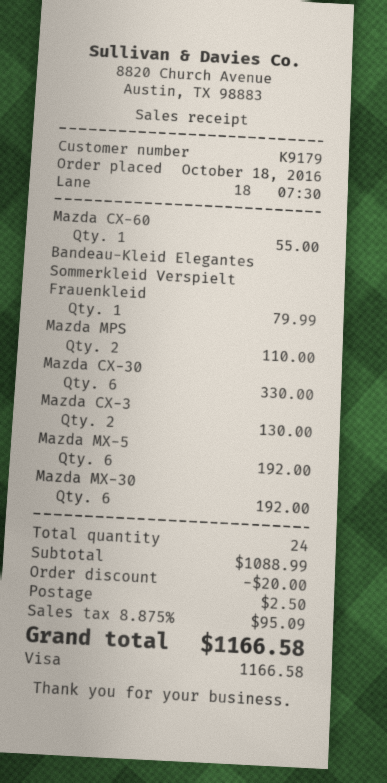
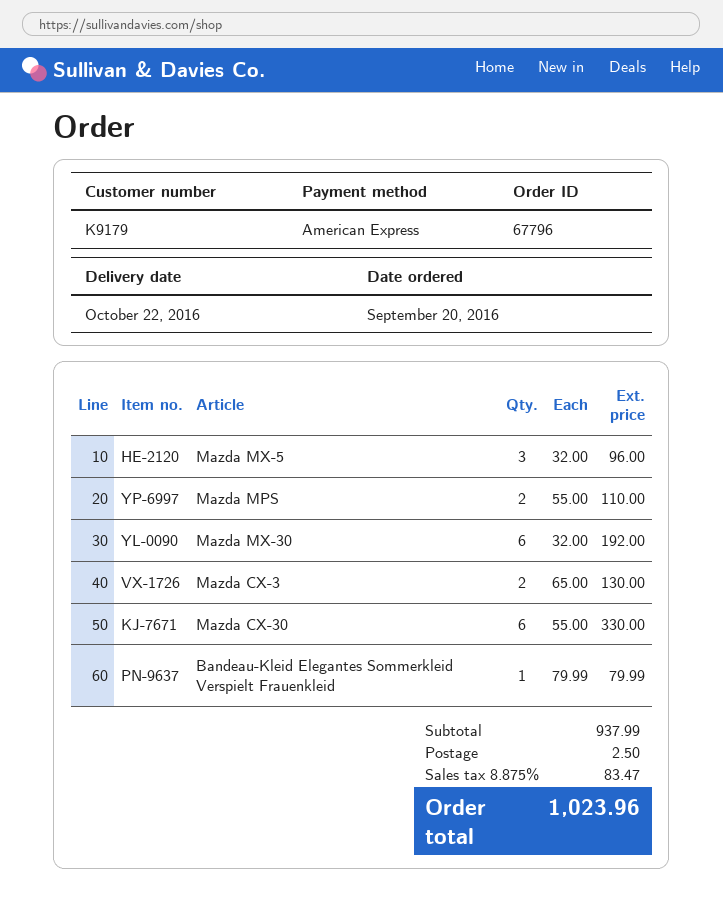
order date: 2016-10-18 -> 2016-09-20
payment method: Visa -> American Express
Mazda CX-60: 1 for 55.00 -> none
Mazda MX-5: 6 for 192.00 -> 3 for 96.00
subtotal: 1088.99 -> 937.99
discount: 20.00 -> none
tax: 8.875% = 95.09 -> 8.875% = 83.47
total: 1166.58 -> 1023.96

